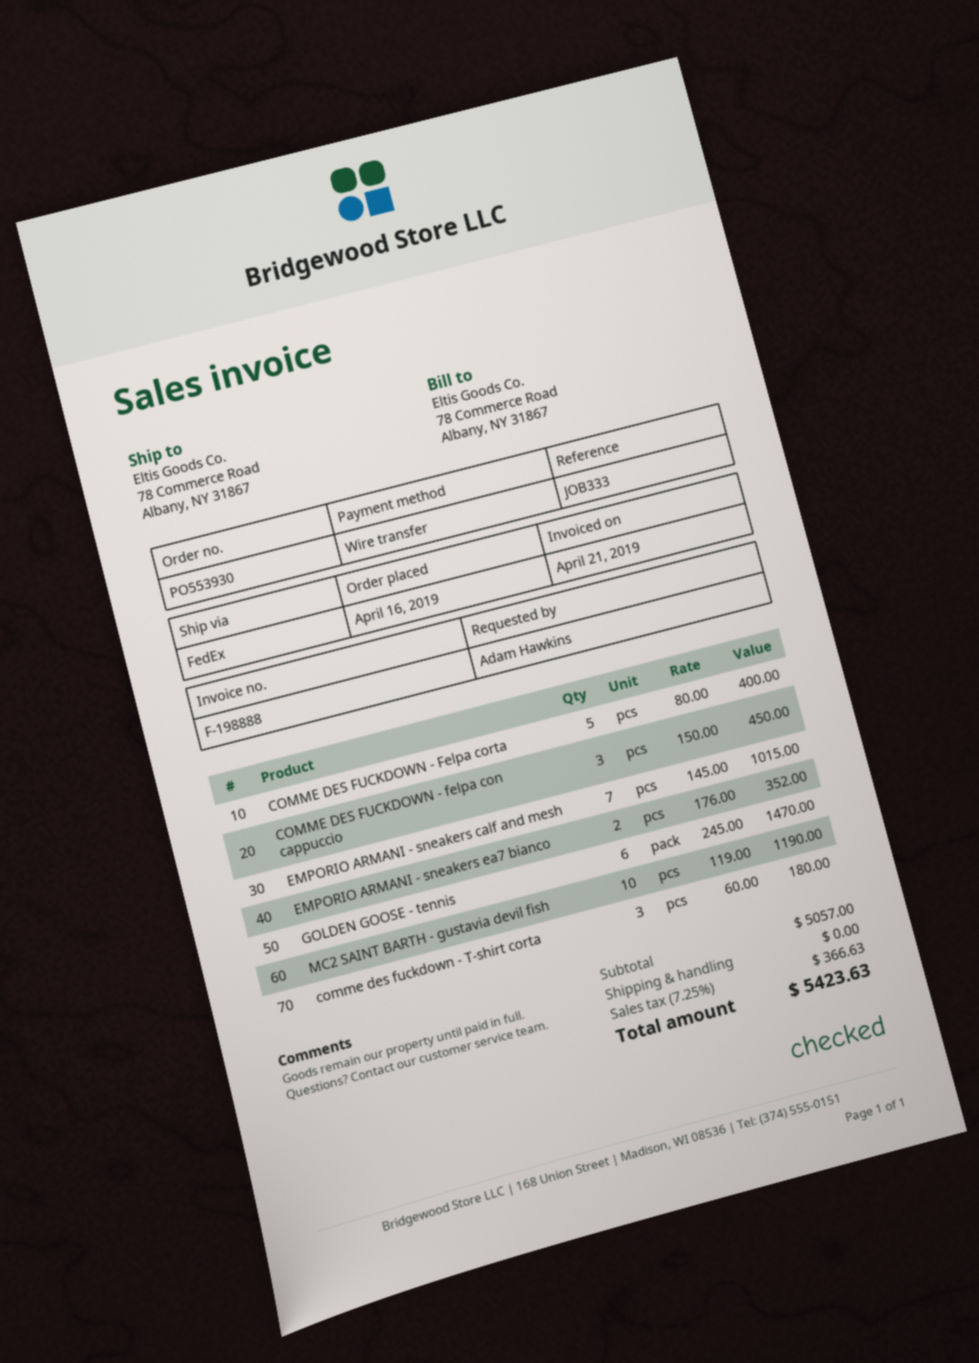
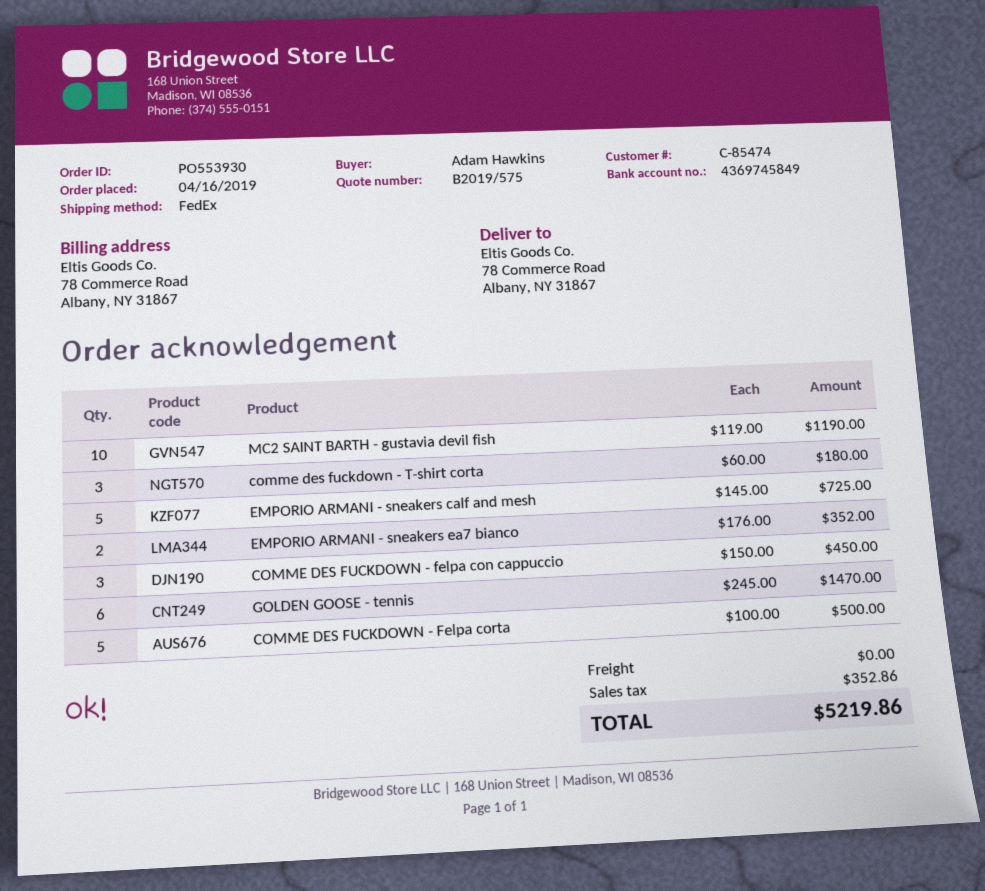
COMME DES FUCKDOWN - Felpa corta: 5 x 80.00 = 400.00 -> 5 x 100.00 = 500.00
EMPORIO ARMANI - sneakers calf and mesh: 7 x 145.00 = 1015.00 -> 5 x 145.00 = 725.00
tax: 366.63 -> 352.86
total: 5423.63 -> 5219.86

